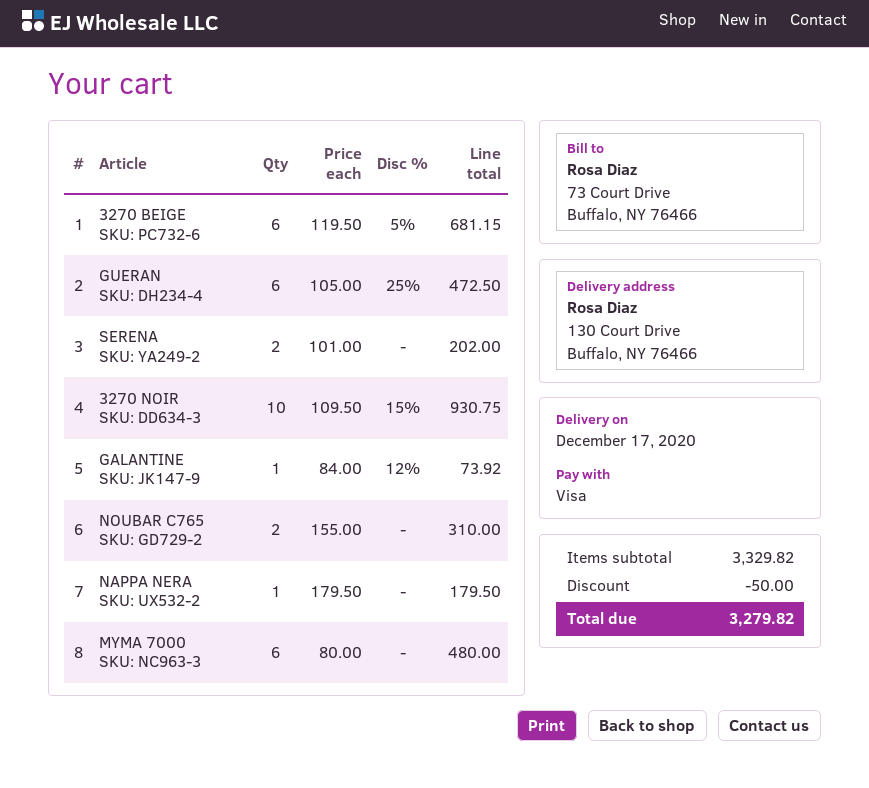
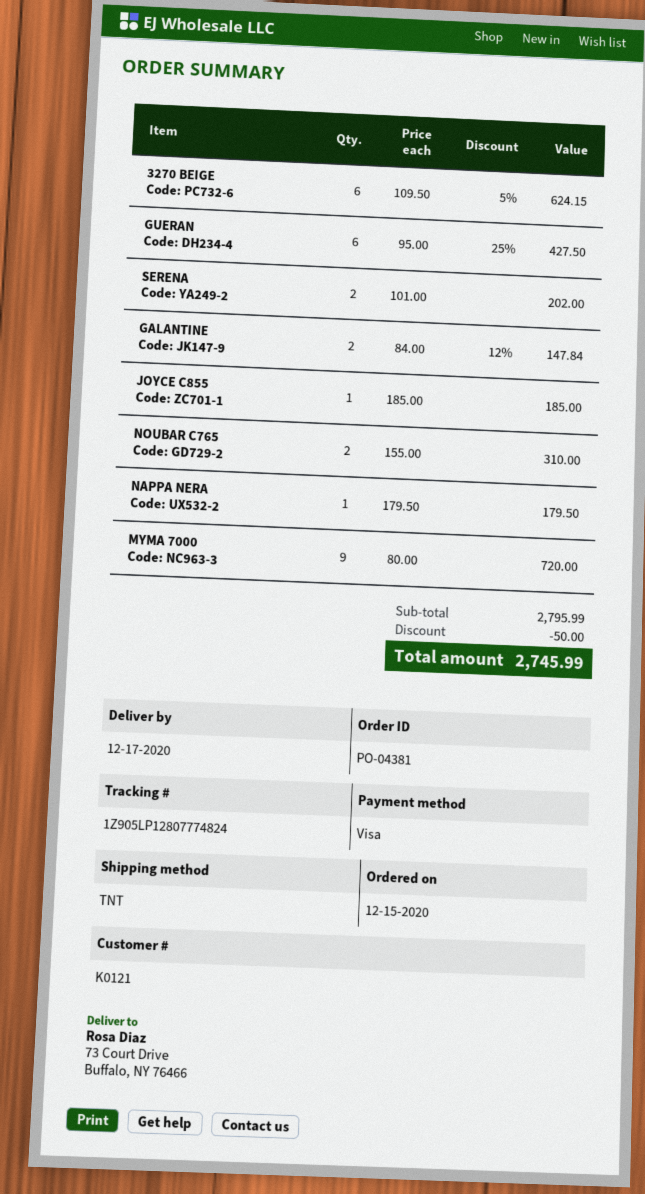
ship to: 130 Court Drive, Buffalo, NY 76466 -> 73 Court Drive, Buffalo, NY 76466
3270 BEIGE: 6 x 119.50 - 5% = 681.15 -> 6 x 109.50 - 5% = 624.15
GUERAN: 6 x 105.00 - 25% = 472.50 -> 6 x 95.00 - 25% = 427.50
3270 NOIR: 10 x 109.50 - 15% = 930.75 -> none
GALANTINE: 1 x 84.00 - 12% = 73.92 -> 2 x 84.00 - 12% = 147.84
MYMA 7000: 6 x 80.00 = 480.00 -> 9 x 80.00 = 720.00
JOYCE C855: none -> 1 x 185.00 = 185.00
subtotal: 3329.82 -> 2795.99
total: 3279.82 -> 2745.99

